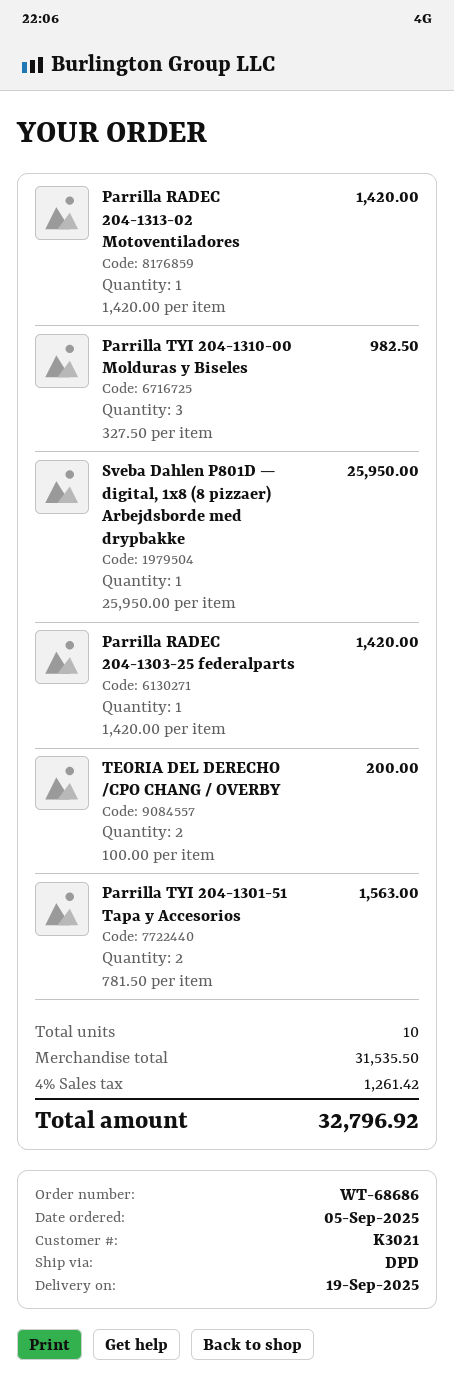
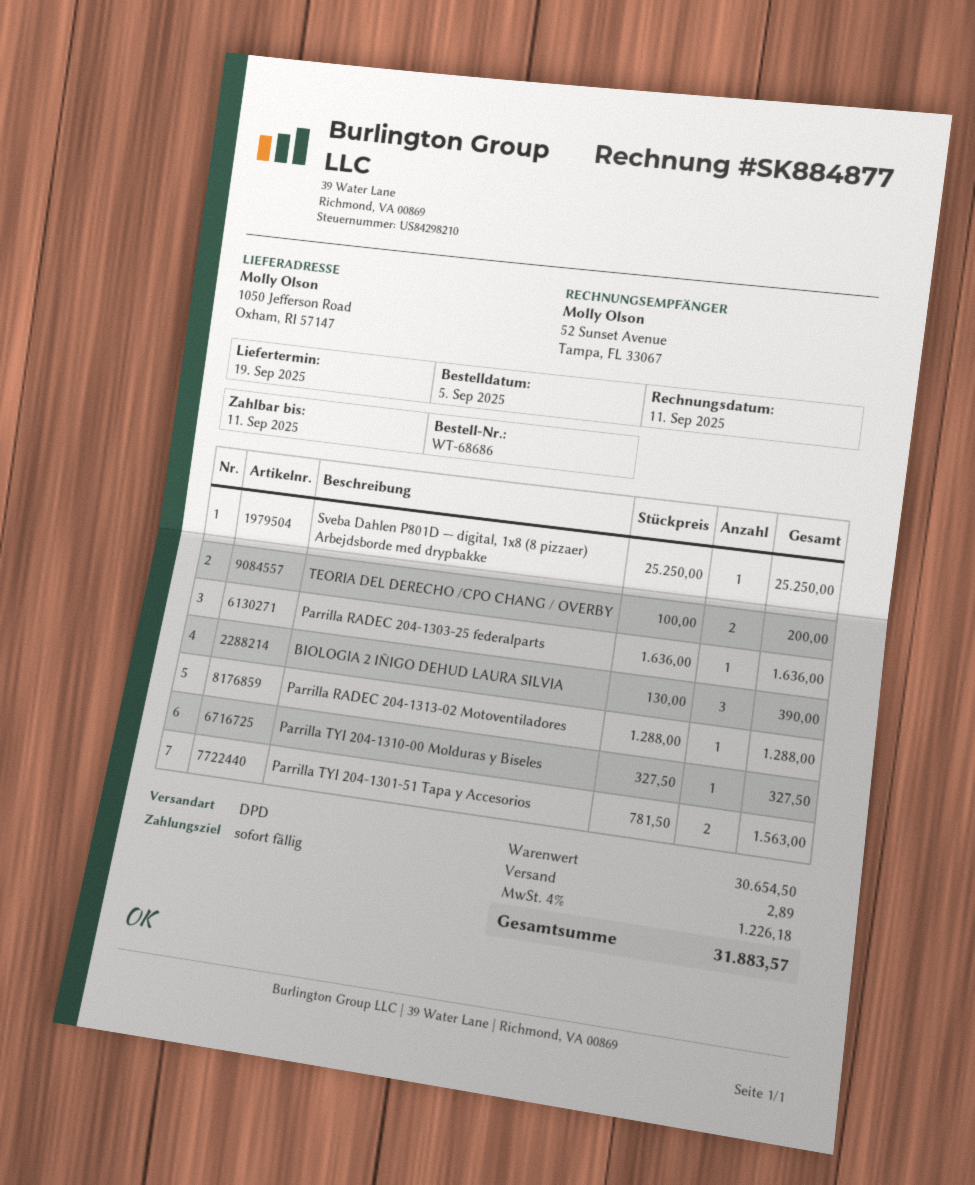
Parrilla RADEC 204-1313-02 Motoventiladores: 1 x 1420.00 = 1420.00 -> 1 x 1288.00 = 1288.00
Parrilla TYI 204-1310-00 Molduras y Biseles: 3 x 327.50 = 982.50 -> 1 x 327.50 = 327.50
Sveba Dahlen P801D — digital, 1x8 (8 pizzaer) Arbejdsborde med drypbakke: 1 x 25950.00 = 25950.00 -> 1 x 25250.00 = 25250.00
Parrilla RADEC 204-1303-25 federalparts: 1 x 1420.00 = 1420.00 -> 1 x 1636.00 = 1636.00
BIOLOGIA 2 IÑIGO DEHUD LAURA SILVIA: none -> 3 x 130.00 = 390.00
subtotal: 31535.50 -> 30654.50
shipping: none -> 2.89
tax: 4% = 1261.42 -> 4% = 1226.18
total: 32796.92 -> 31883.57

